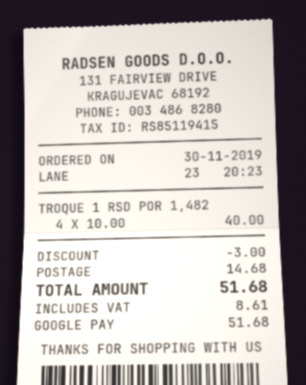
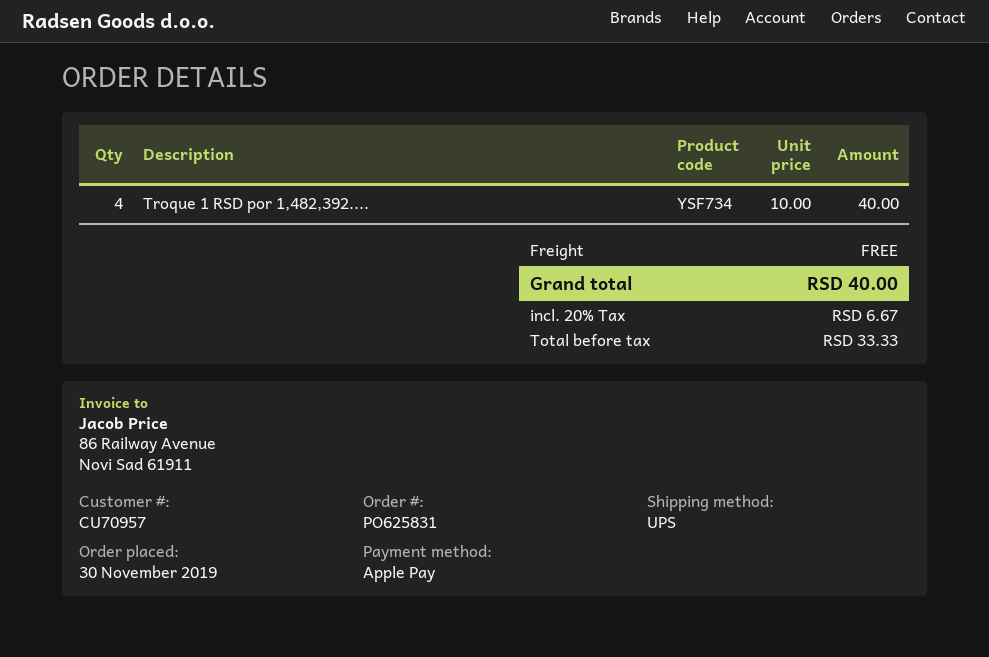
payment method: Google Pay -> Apple Pay
discount: 3.00 -> none
shipping: 14.68 -> 0.00
tax: 8.61 -> 6.67
total: 51.68 -> 40.00

